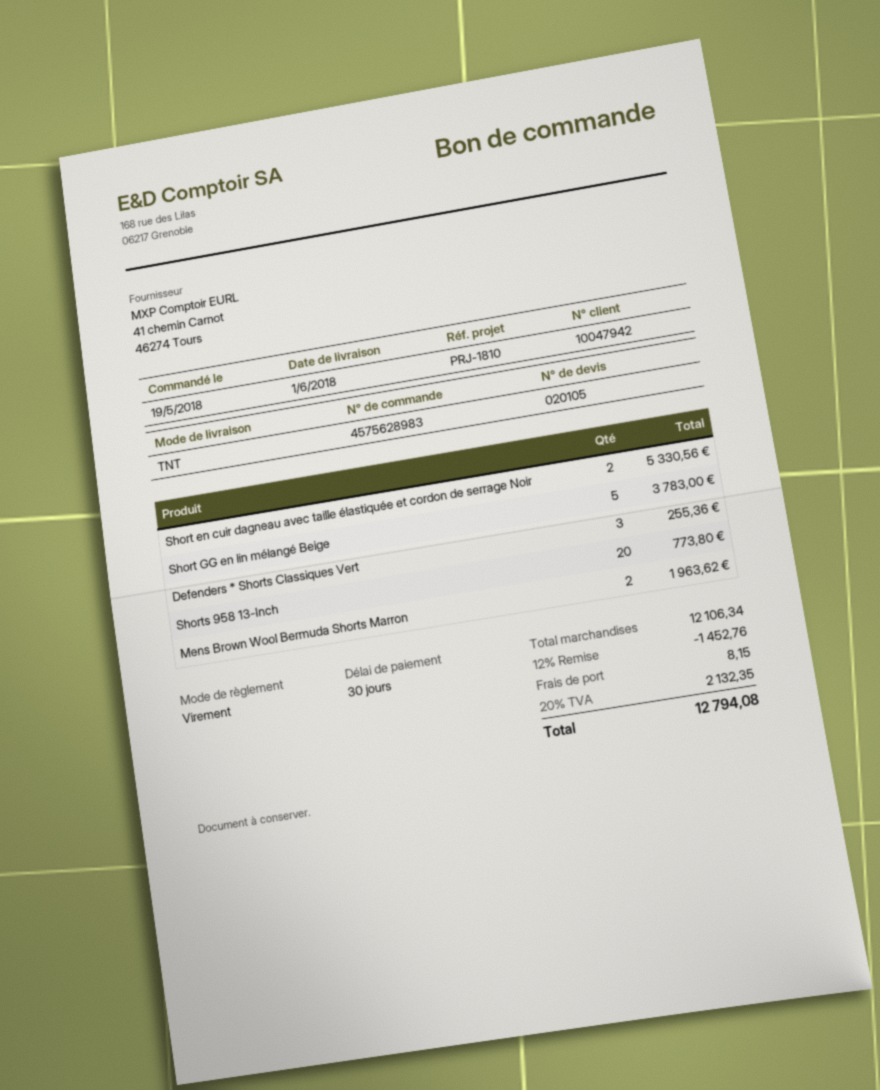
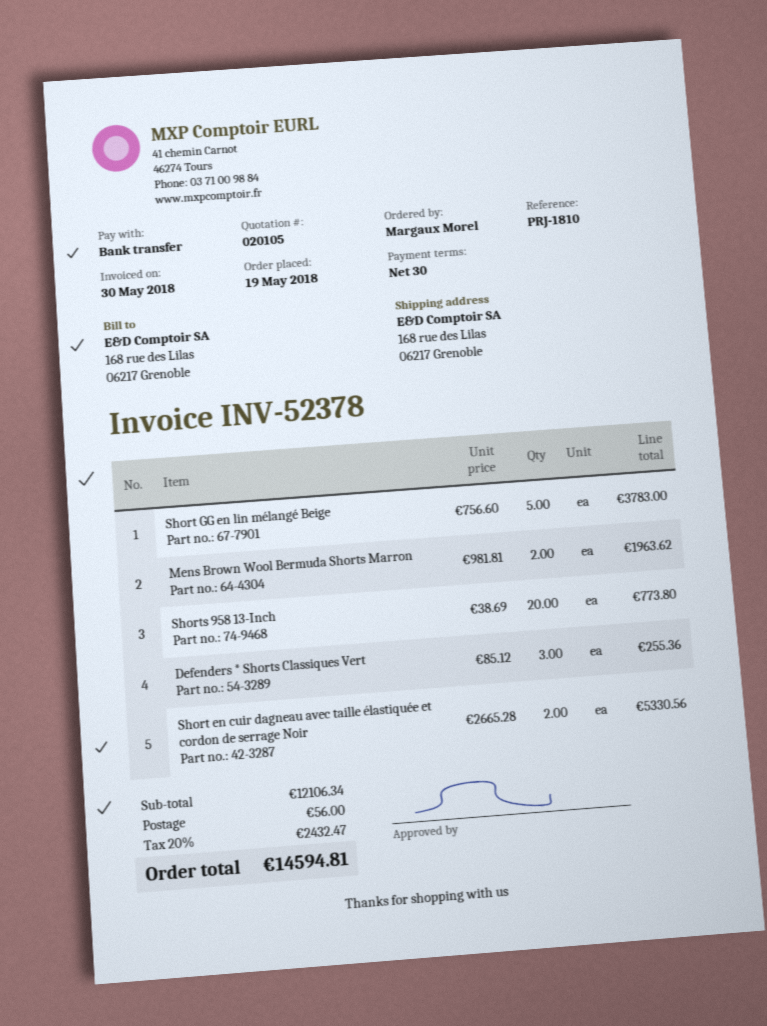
discount: 12% = 1452.76 -> none
shipping: 8.15 -> 56.00
tax: 20% = 2132.35 -> 20% = 2432.47
total: 12794.08 -> 14594.81

